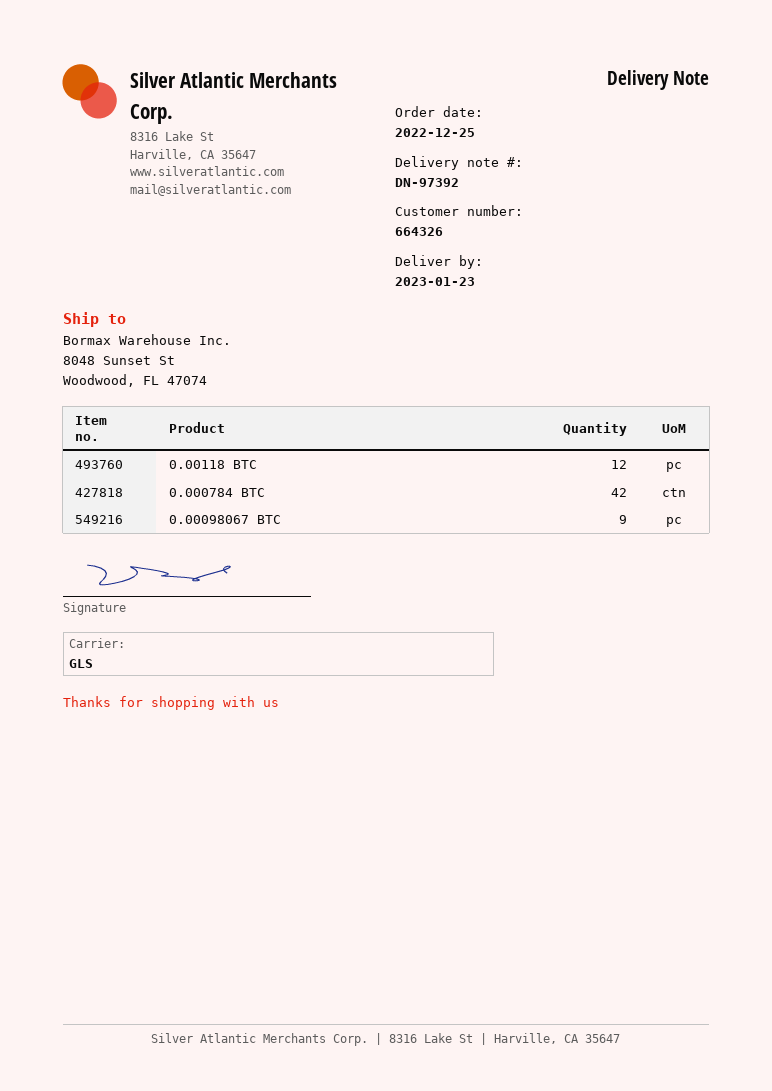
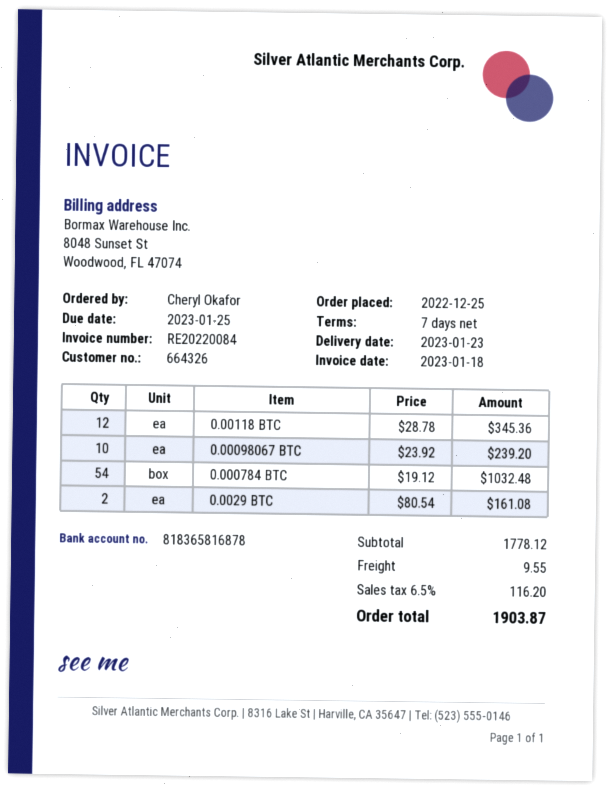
0.000784 BTC: 42 -> 54
0.00098067 BTC: 9 -> 10
0.0029 BTC: none -> 2

